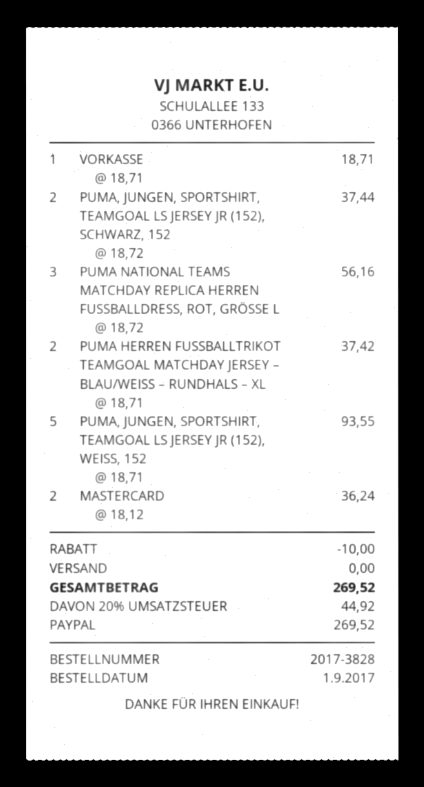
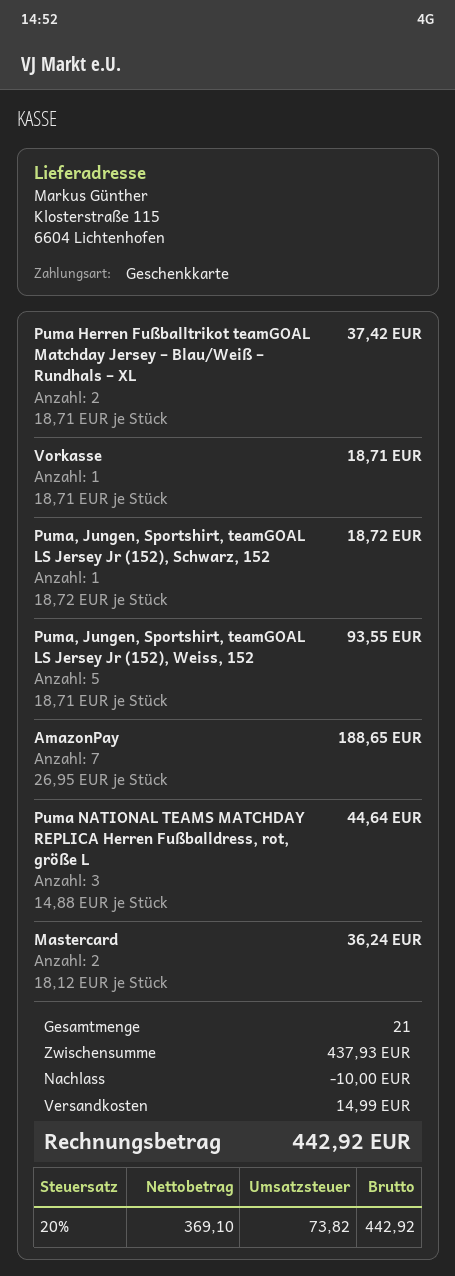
payment method: PayPal -> gift card
PUMA, JUNGEN, SPORTSHIRT, TEAMGOAL LS JERSEY JR (152), SCHWARZ, 152: 2 x 18.72 = 37.44 -> 1 x 18.72 = 18.72
PUMA NATIONAL TEAMS MATCHDAY REPLICA HERREN FUSSBALLDRESS, ROT, GRÖSSE L: 3 x 18.72 = 56.16 -> 3 x 14.88 = 44.64
AmazonPay: none -> 7 x 26.95 = 188.65
shipping: 0.00 -> 14.99
tax: 20% = 44.92 -> 20% = 73.82
total: 269.52 -> 442.92

